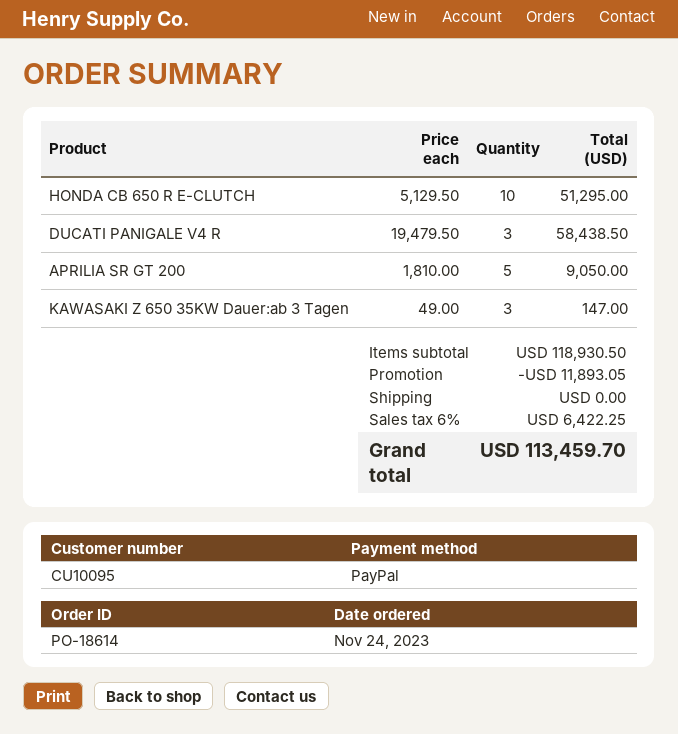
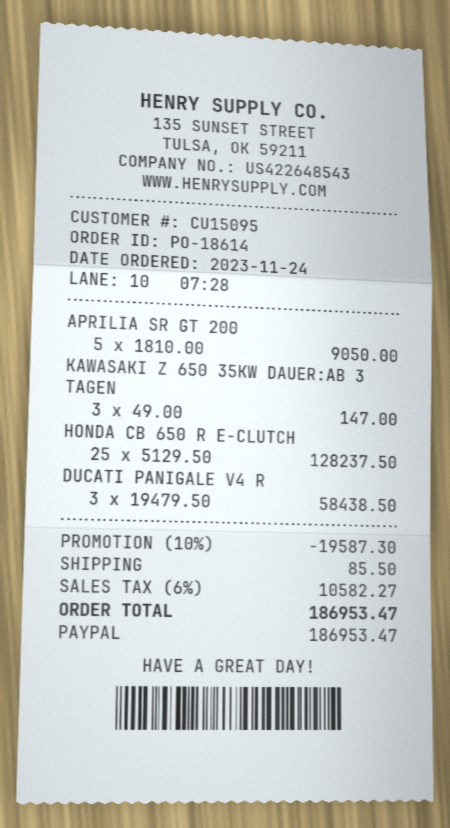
customer number: CU10095 -> CU15095
HONDA CB 650 R E-CLUTCH: 10 x 5129.50 = 51295.00 -> 25 x 5129.50 = 128237.50
discount: 11893.05 -> 19587.30
shipping: 0.00 -> 85.50
tax: 6% = 6422.25 -> 6% = 10582.27
total: 113459.70 -> 186953.47

